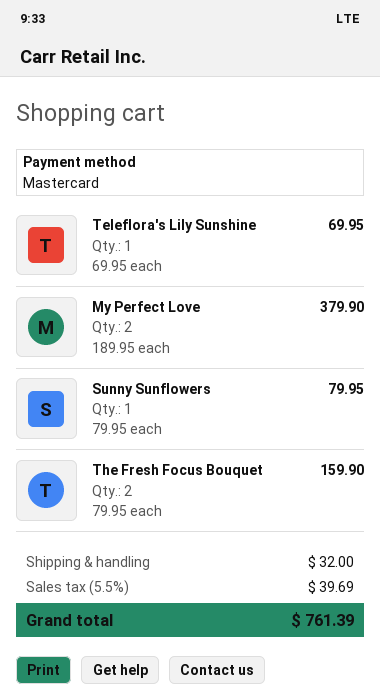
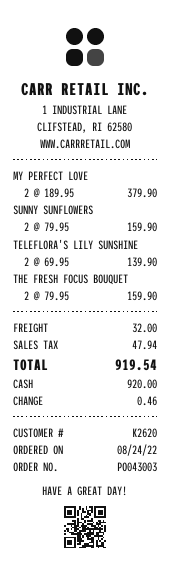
payment method: Mastercard -> cash
Teleflora's Lily Sunshine: 1 x 69.95 = 69.95 -> 2 x 69.95 = 139.90
Sunny Sunflowers: 1 x 79.95 = 79.95 -> 2 x 79.95 = 159.90
tax: 39.69 -> 47.94
total: 761.39 -> 919.54

